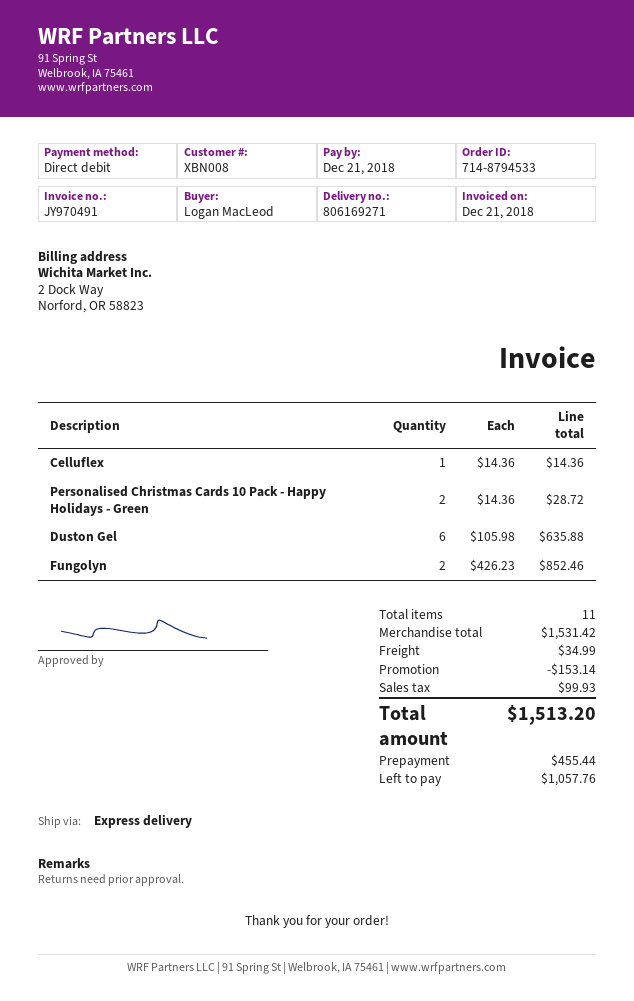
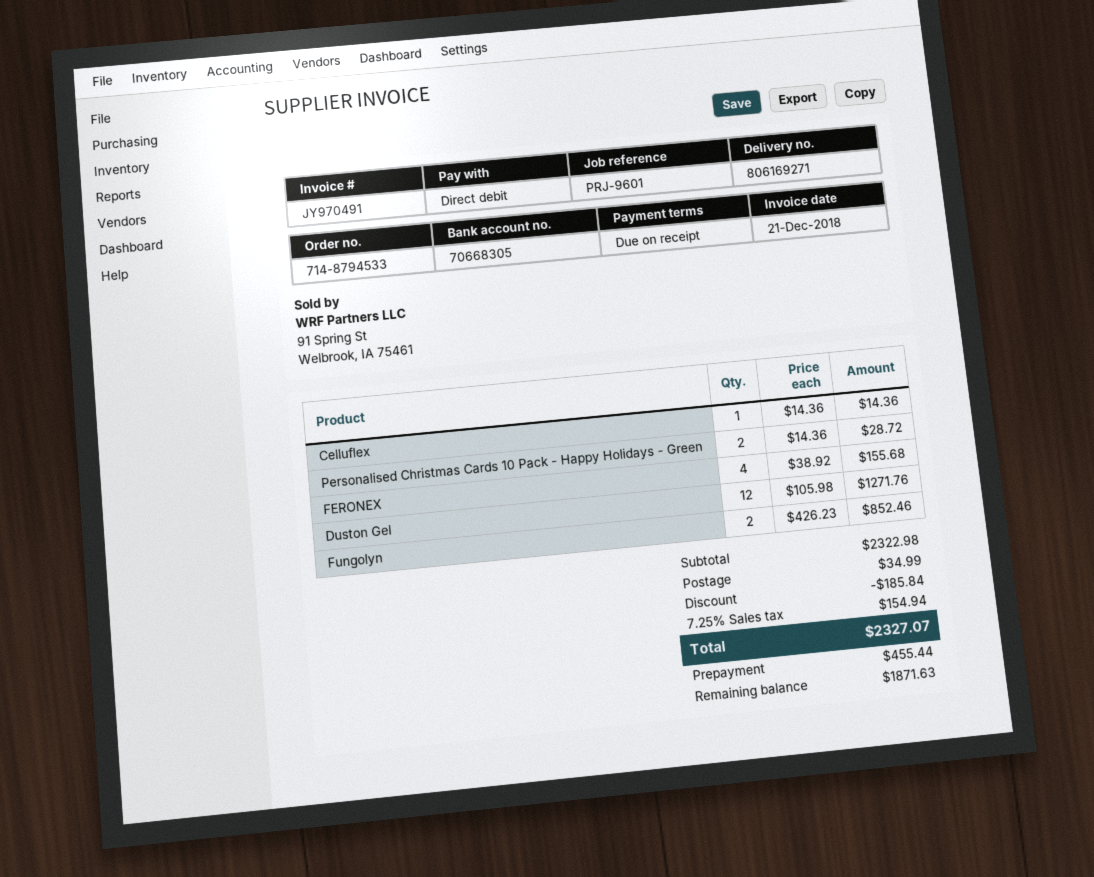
Duston Gel: 6 x 105.98 = 635.88 -> 12 x 105.98 = 1271.76
FERONEX: none -> 4 x 38.92 = 155.68
subtotal: 1531.42 -> 2322.98
discount: 153.14 -> 185.84
tax: 99.93 -> 154.94
total: 1513.20 -> 2327.07
balance: 1057.76 -> 1871.63

